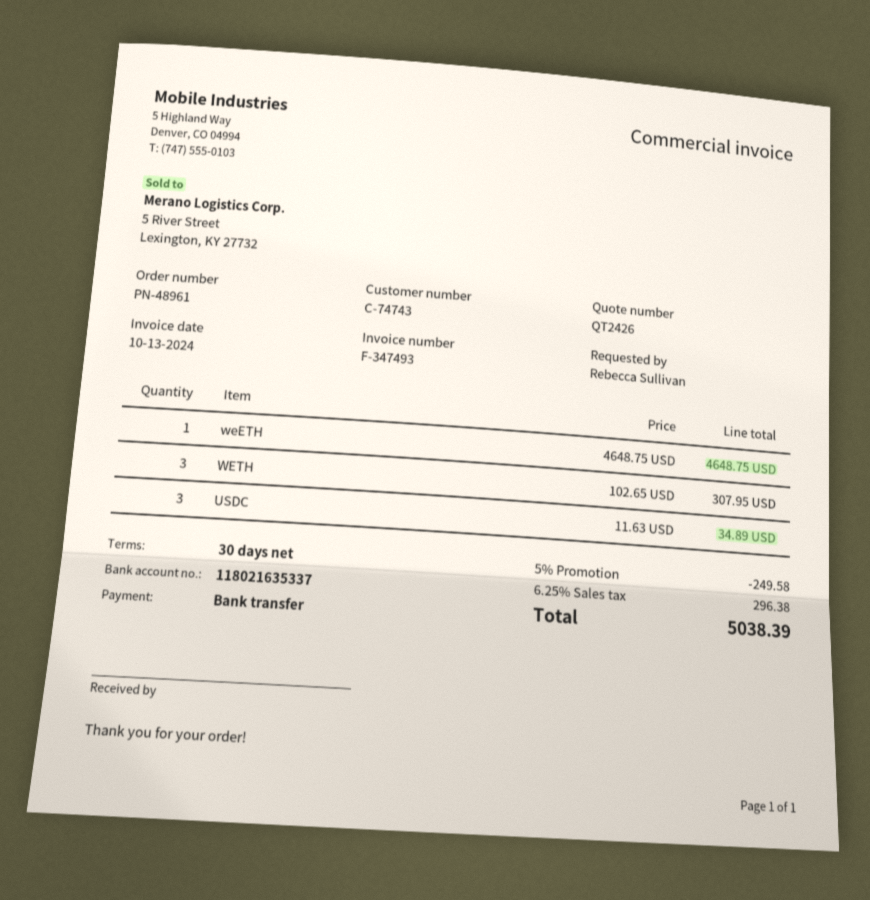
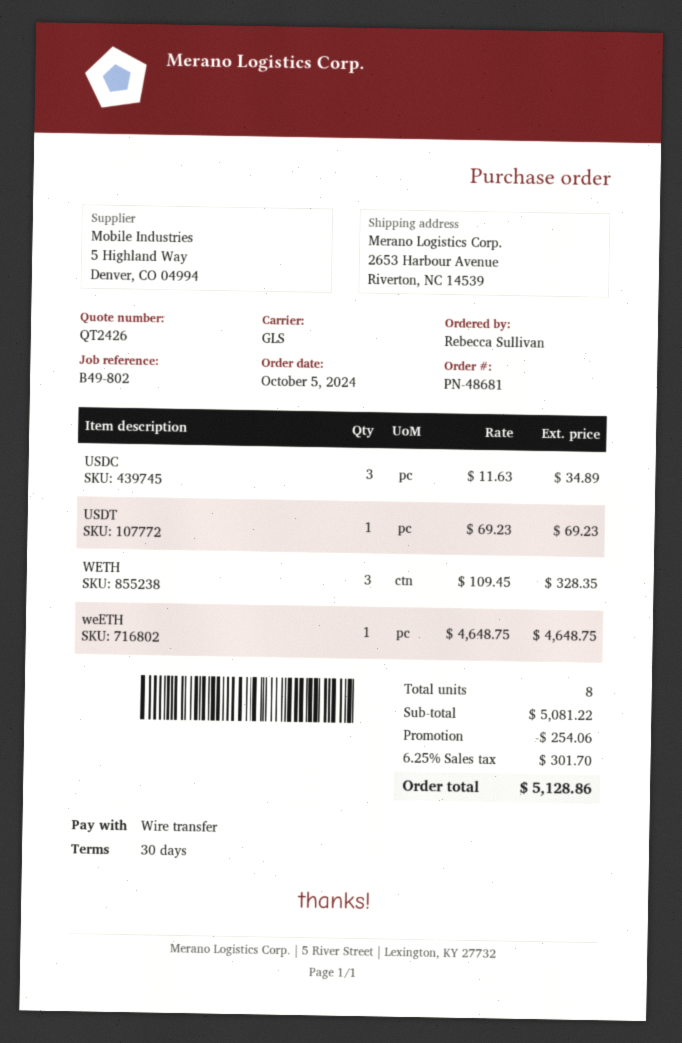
order number: PN-48961 -> PN-48681
WETH: 3 x 102.65 = 307.95 -> 3 x 109.45 = 328.35
USDT: none -> 1 x 69.23 = 69.23
discount: 249.58 -> 254.06
tax: 6.25% = 296.38 -> 6.25% = 301.70
total: 5038.39 -> 5128.86

